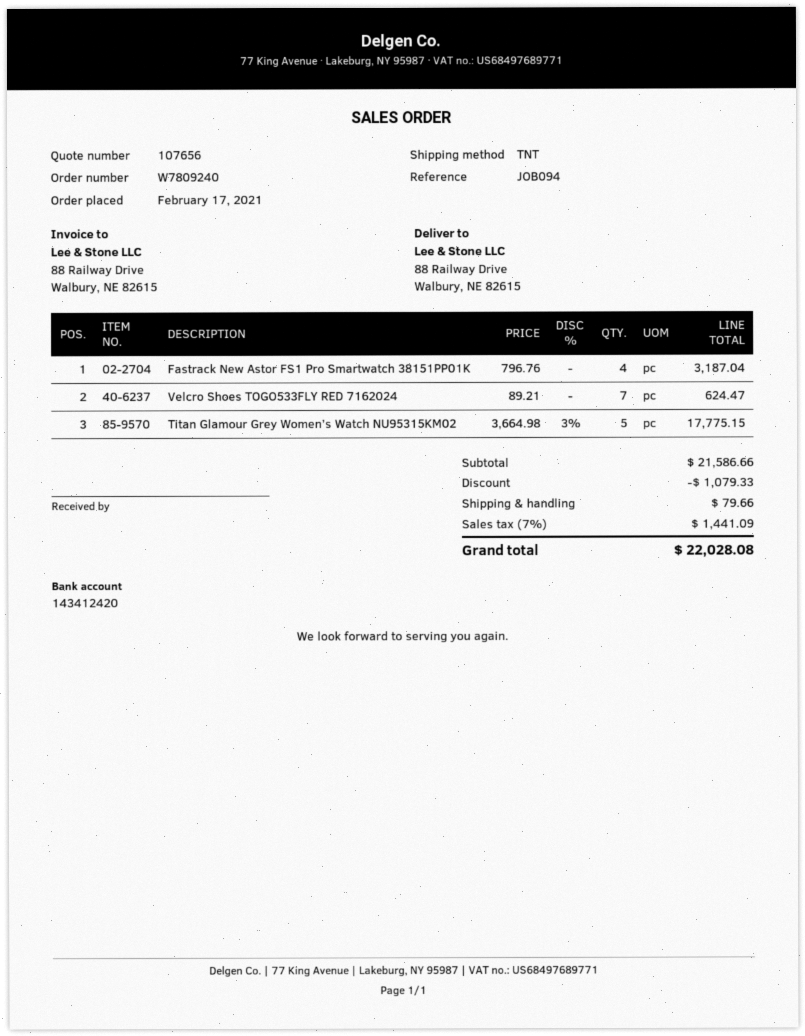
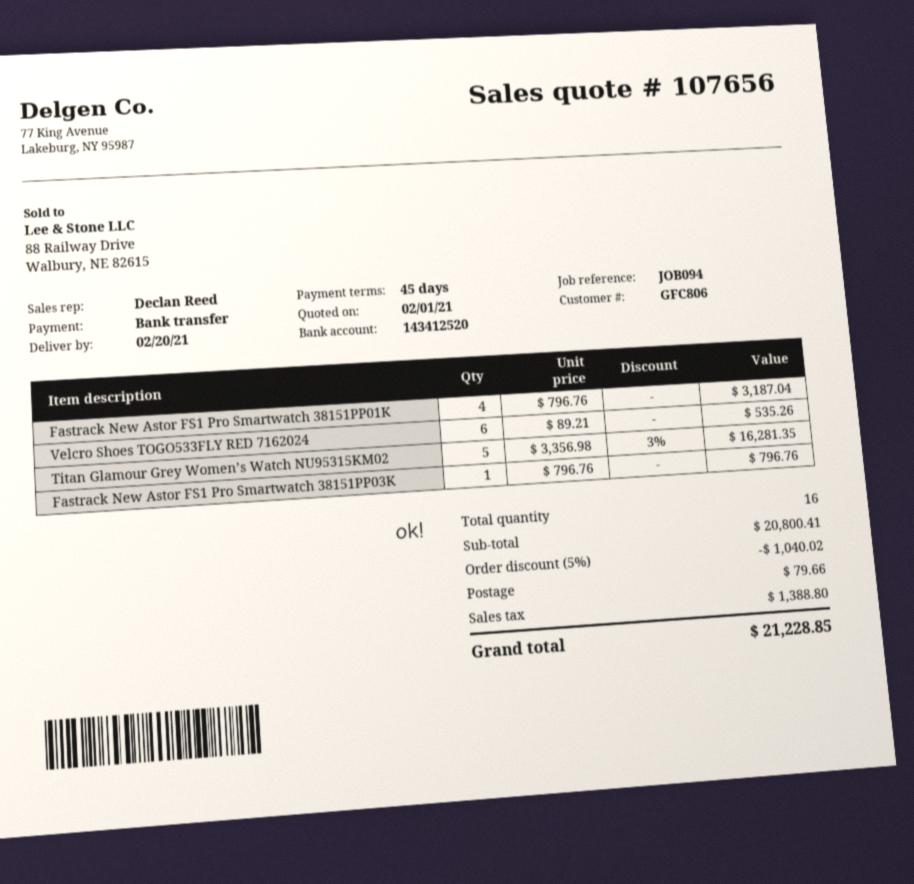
bank account: 143412420 -> 143412520
Velcro Shoes TOGO533FLY RED 7162024: 7 x 89.21 = 624.47 -> 6 x 89.21 = 535.26
Titan Glamour Grey Women’s Watch NU95315KM02: 5 x 3664.98 - 3% = 17775.15 -> 5 x 3356.98 - 3% = 16281.35
Fastrack New Astor FS1 Pro Smartwatch 38151PP03K: none -> 1 x 796.76 = 796.76
subtotal: 21586.66 -> 20800.41
discount: 1079.33 -> 1040.02
tax: 1441.09 -> 1388.80
total: 22028.08 -> 21228.85

